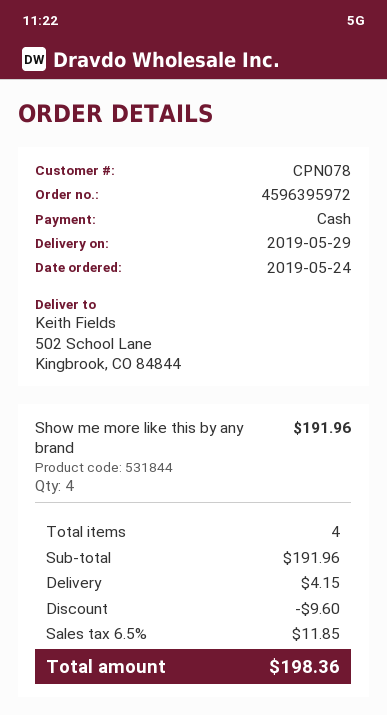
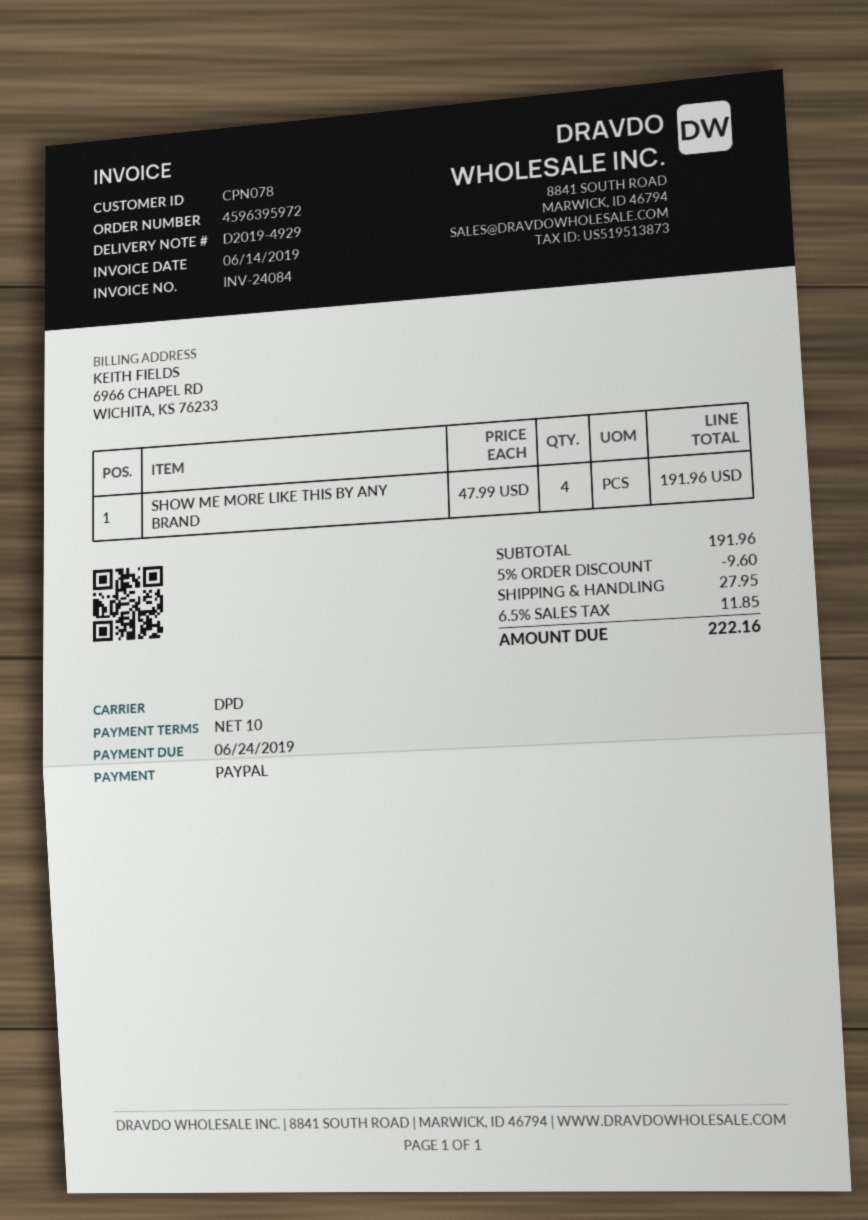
payment method: cash -> PayPal
shipping: 4.15 -> 27.95
total: 198.36 -> 222.16

